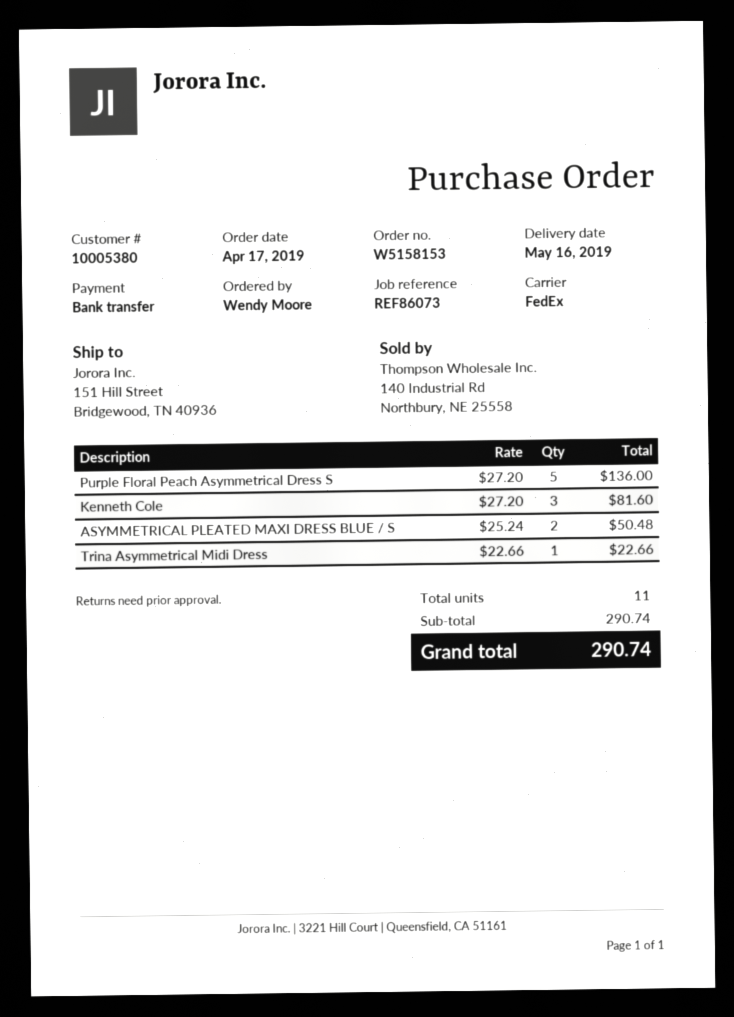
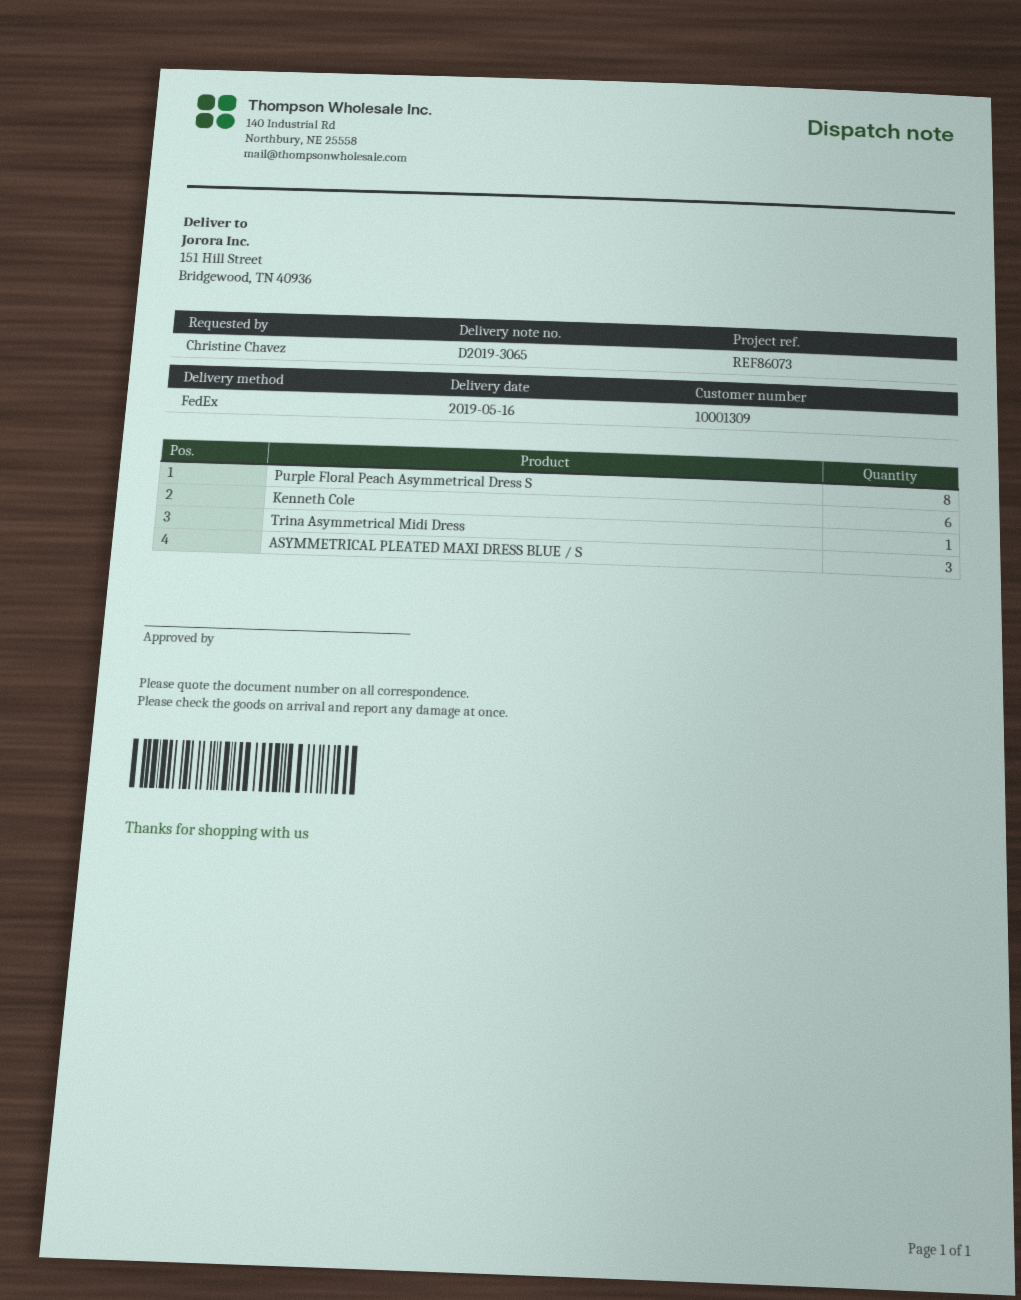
customer number: 10005380 -> 10001309
ordered by: Wendy Moore -> Christine Chavez
Purple Floral Peach Asymmetrical Dress S: 5 -> 8
Kenneth Cole: 3 -> 6
ASYMMETRICAL PLEATED MAXI DRESS BLUE / S: 2 -> 3

